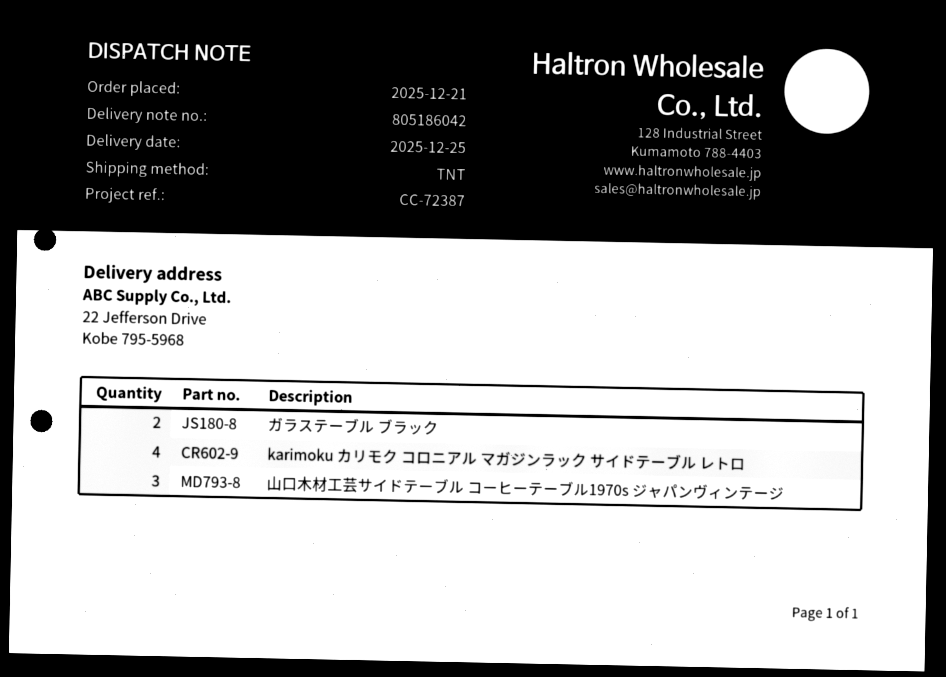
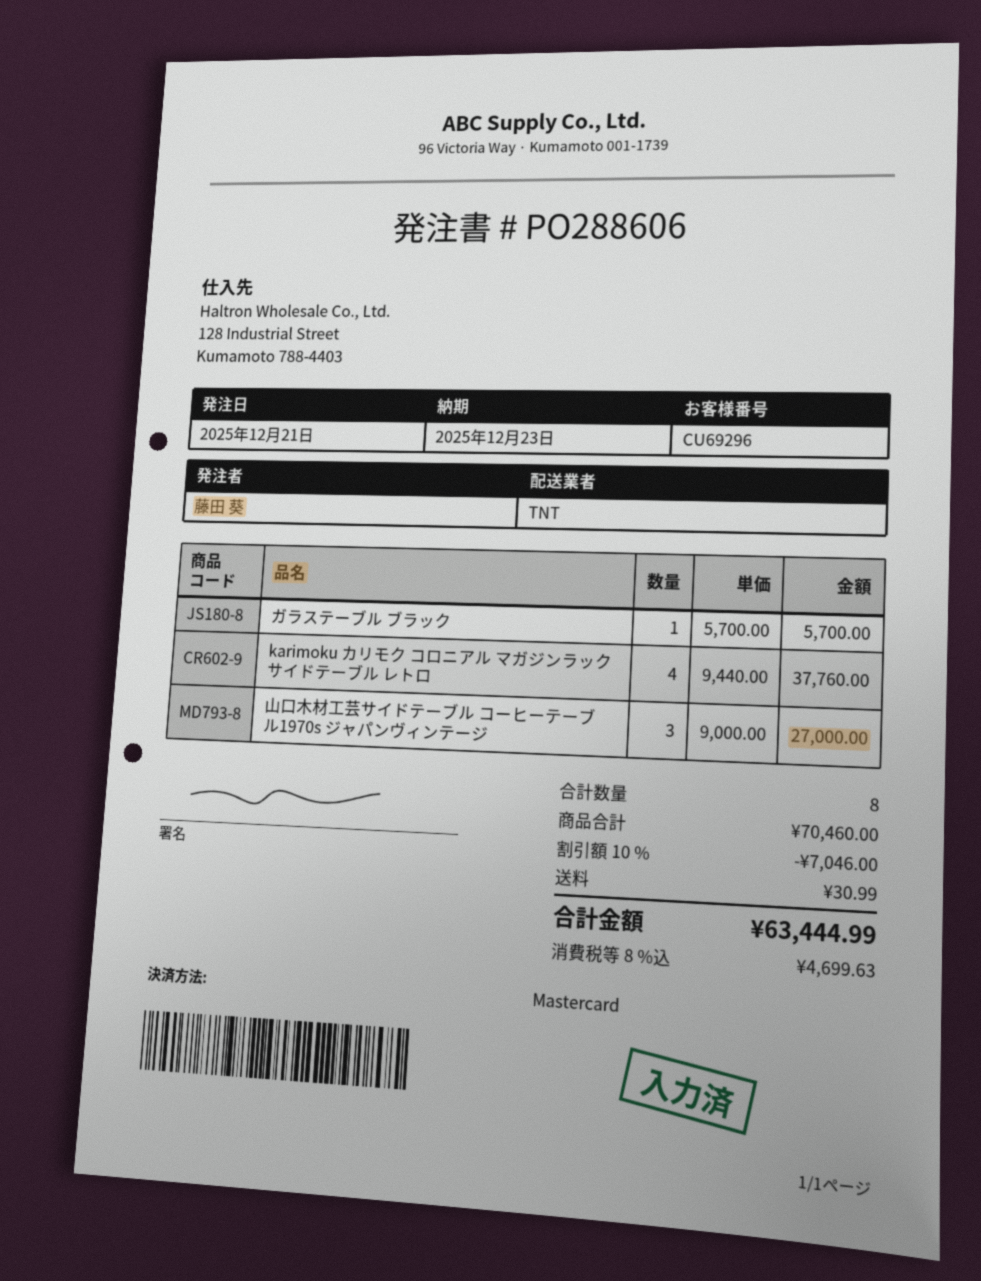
delivery date: 2025-12-25 -> 2025-12-23
ガラステーブル ブラック: 2 -> 1

